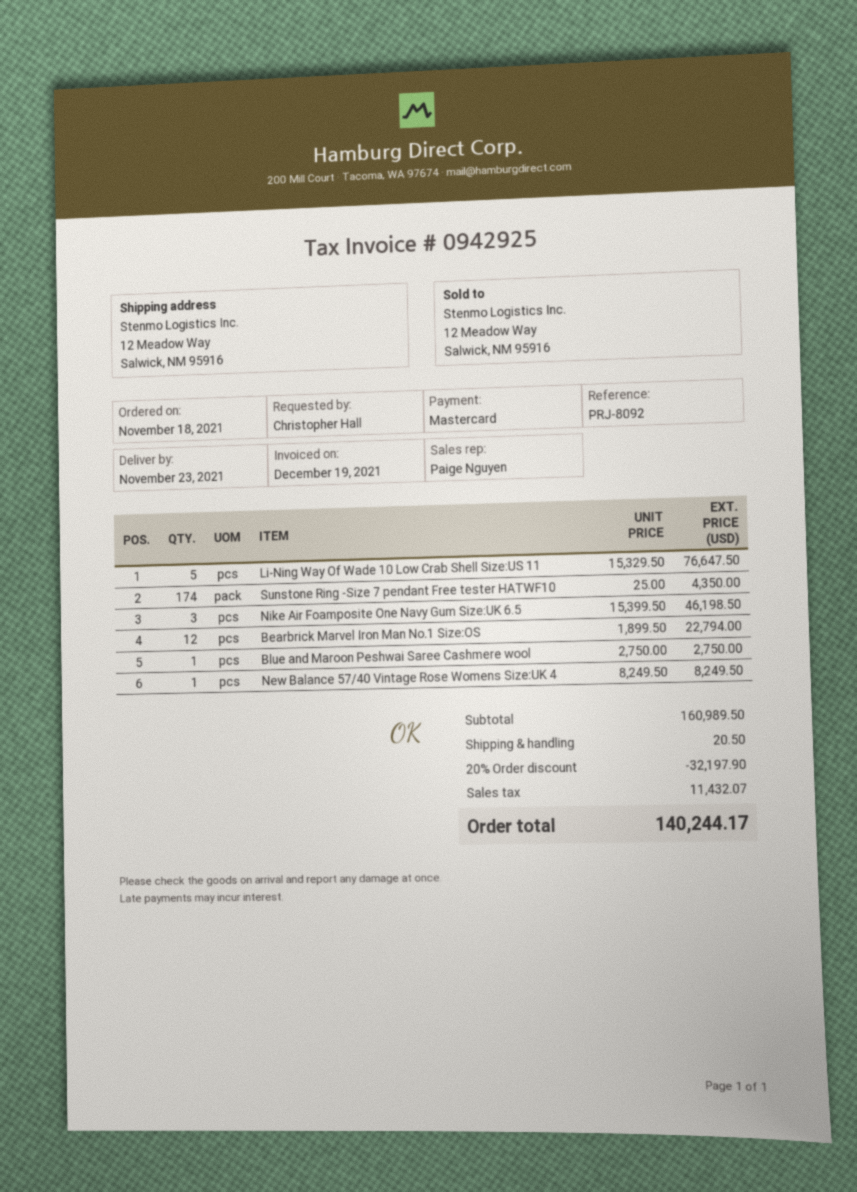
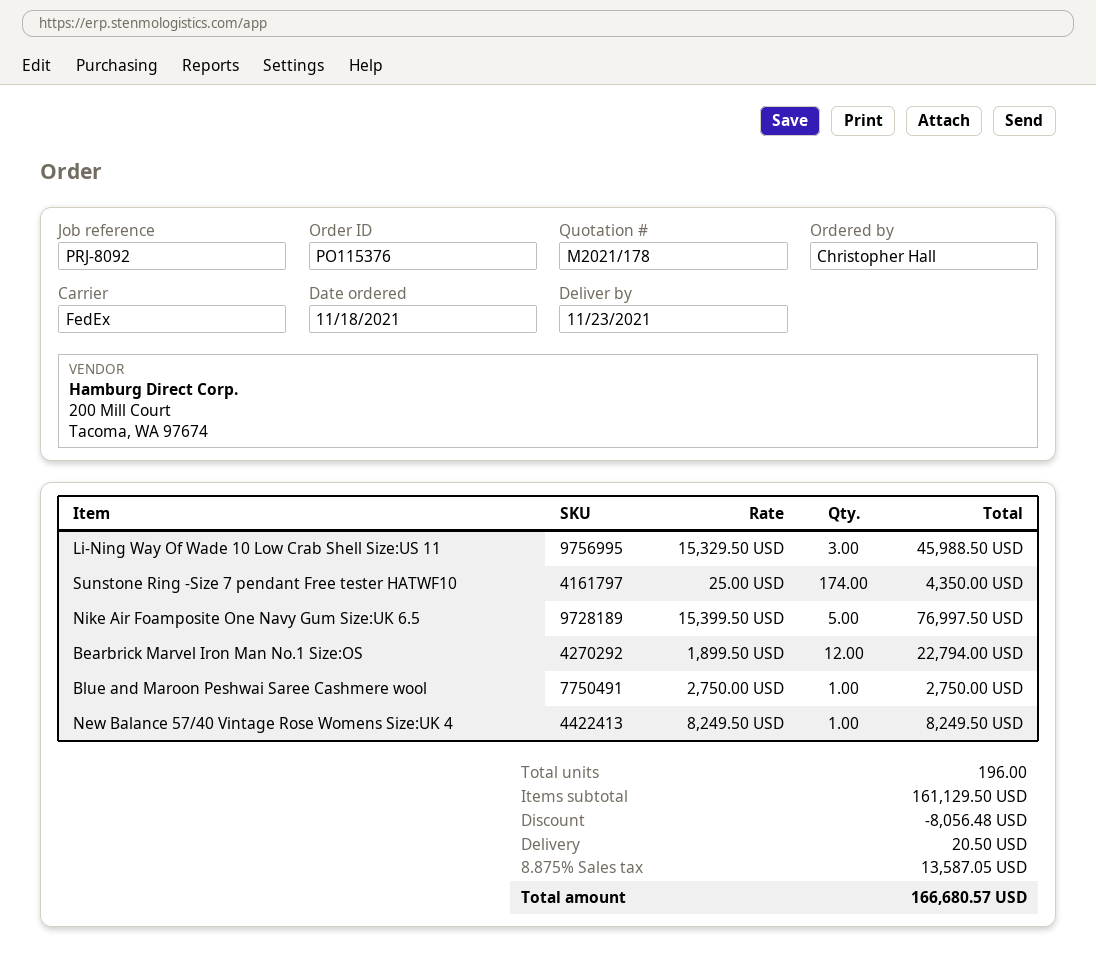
Li-Ning Way Of Wade 10 Low Crab Shell Size:US 11: 5 x 15329.50 = 76647.50 -> 3 x 15329.50 = 45988.50
Nike Air Foamposite One Navy Gum Size:UK 6.5: 3 x 15399.50 = 46198.50 -> 5 x 15399.50 = 76997.50
subtotal: 160989.50 -> 161129.50
discount: 32197.90 -> 8056.48
tax: 11432.07 -> 13587.05
total: 140244.17 -> 166680.57

